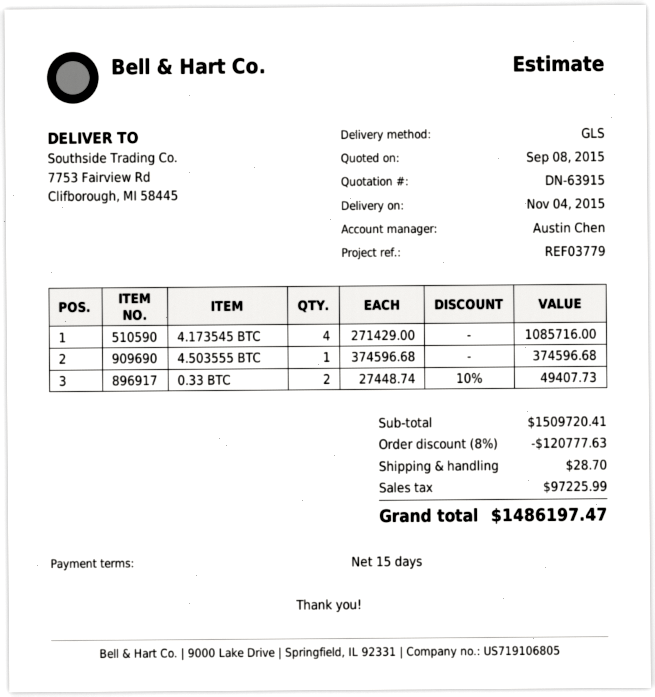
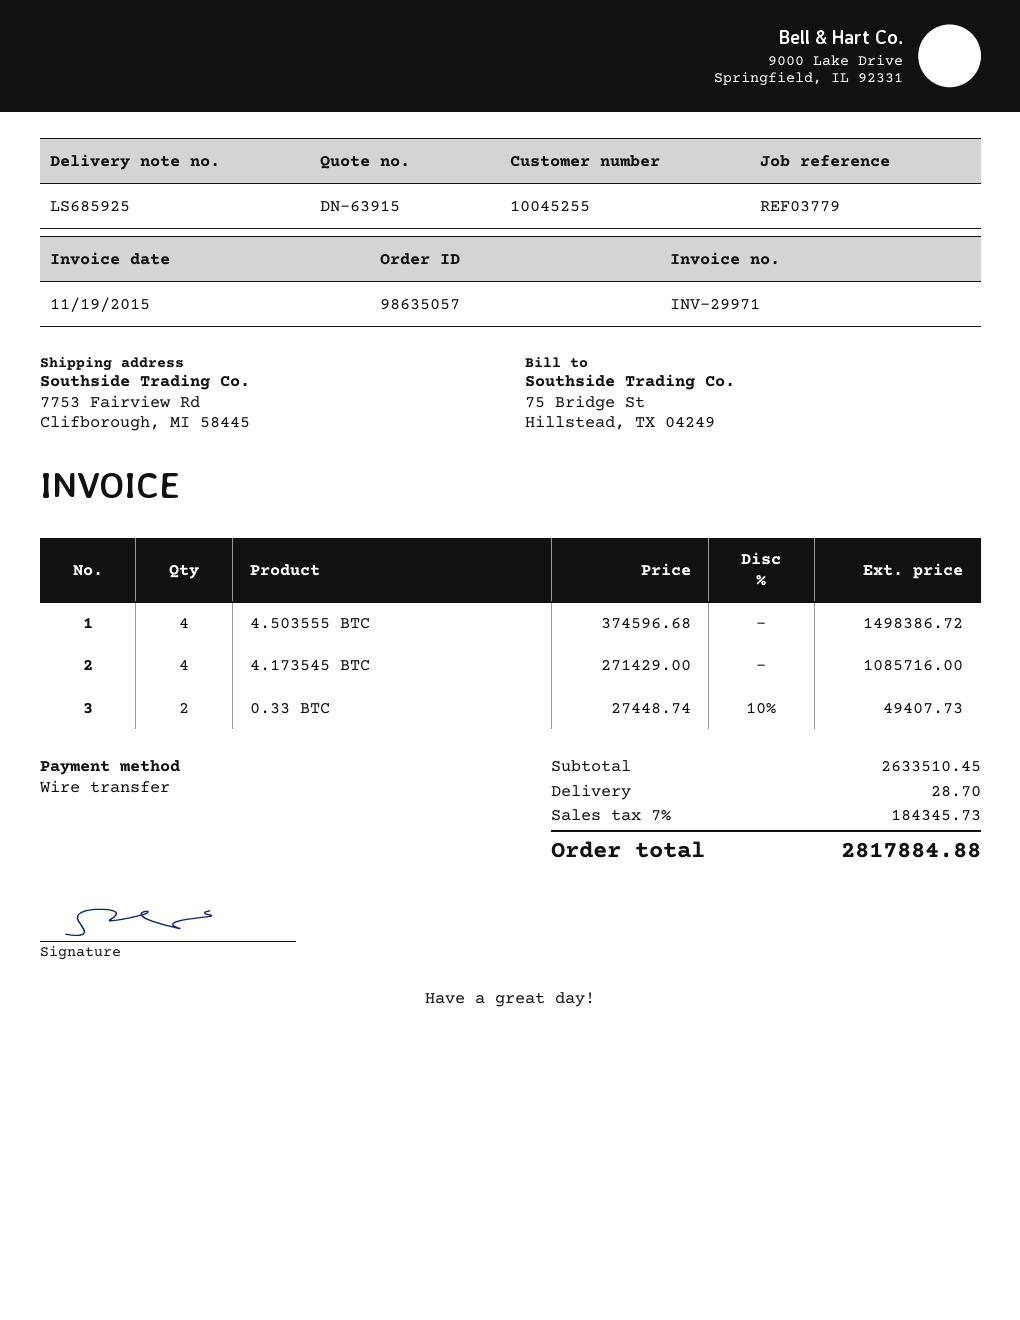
4.503555 BTC: 1 x 374596.68 = 374596.68 -> 4 x 374596.68 = 1498386.72
subtotal: 1509720.41 -> 2633510.45
discount: 8% = 120777.63 -> none
tax: 97225.99 -> 184345.73
total: 1486197.47 -> 2817884.88

